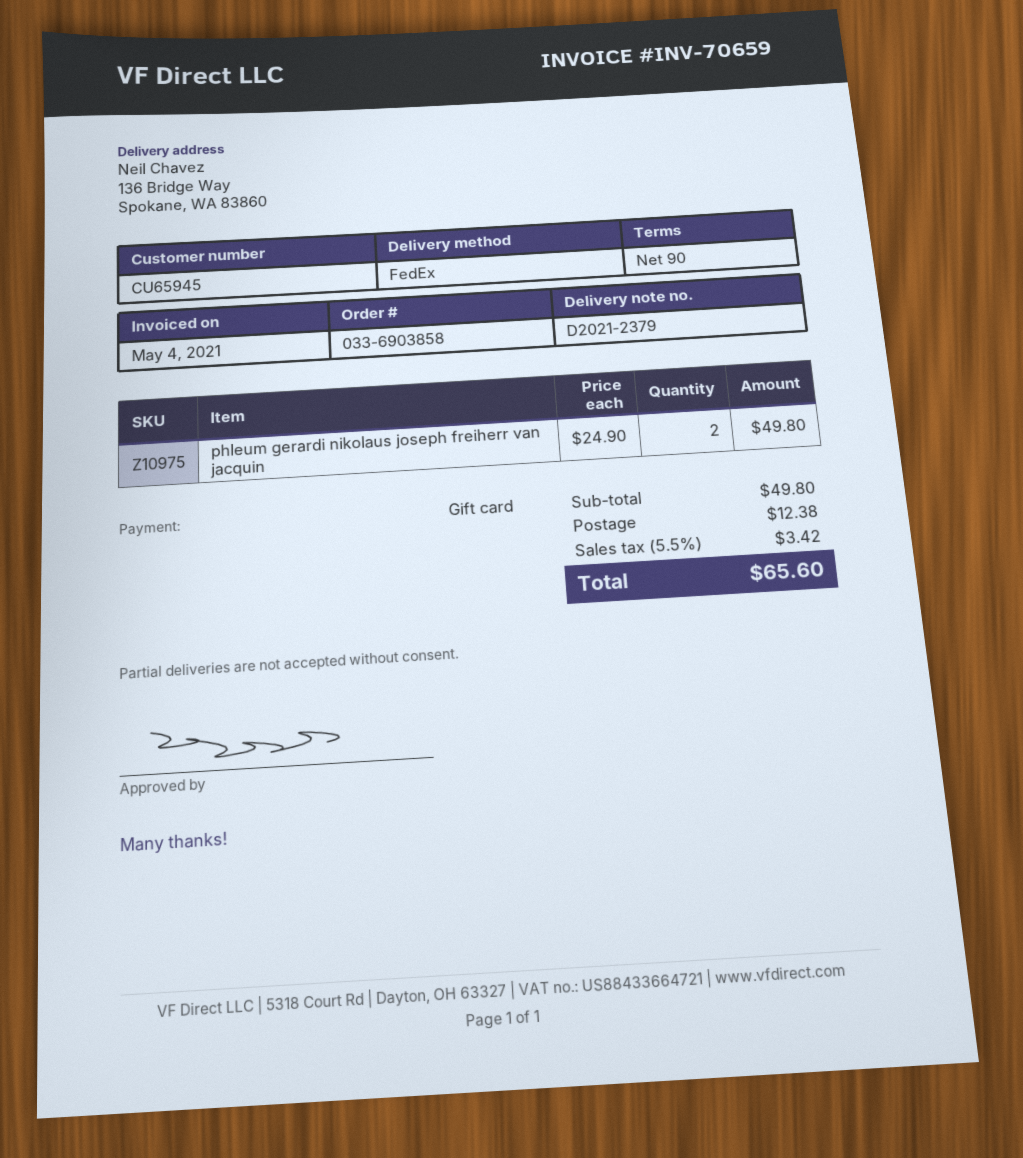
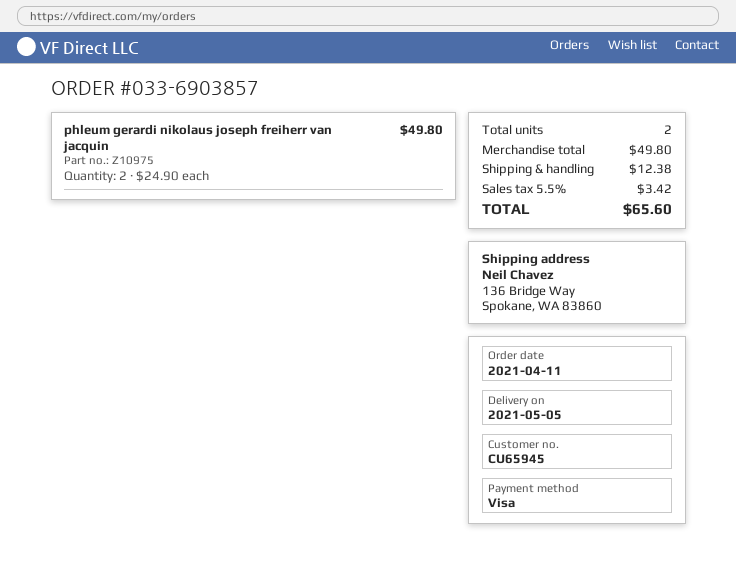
order number: 033-6903858 -> 033-6903857
payment method: gift card -> Visa

